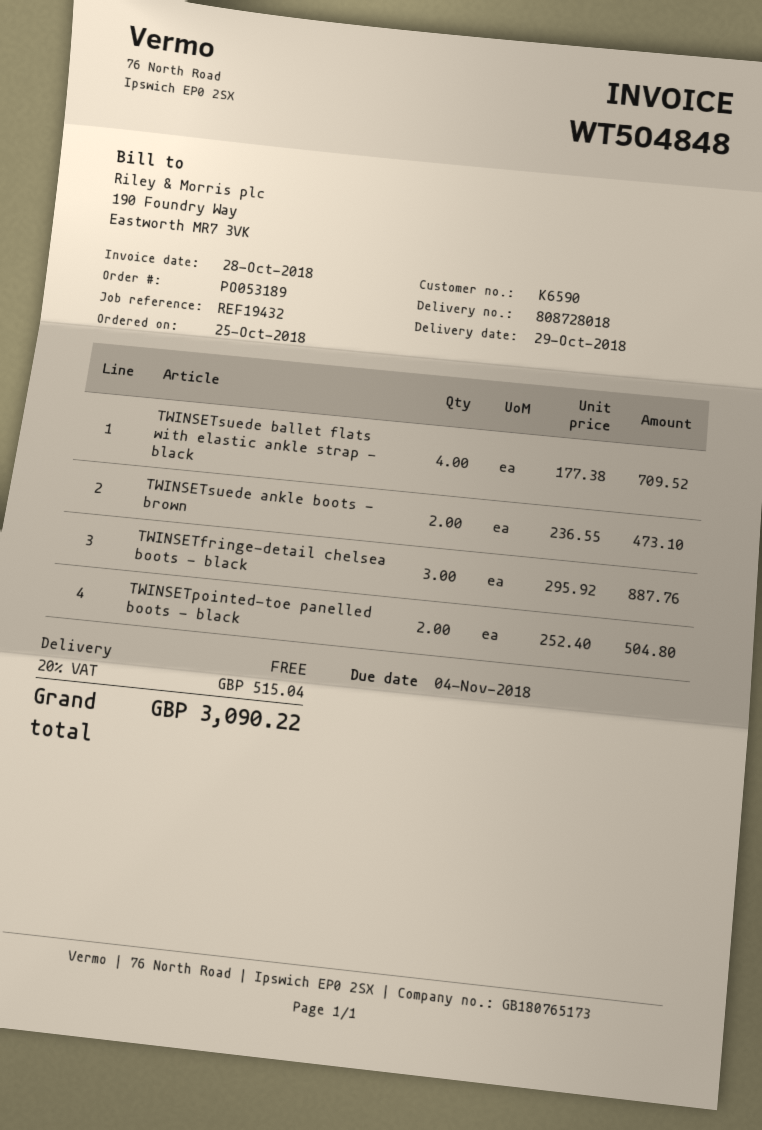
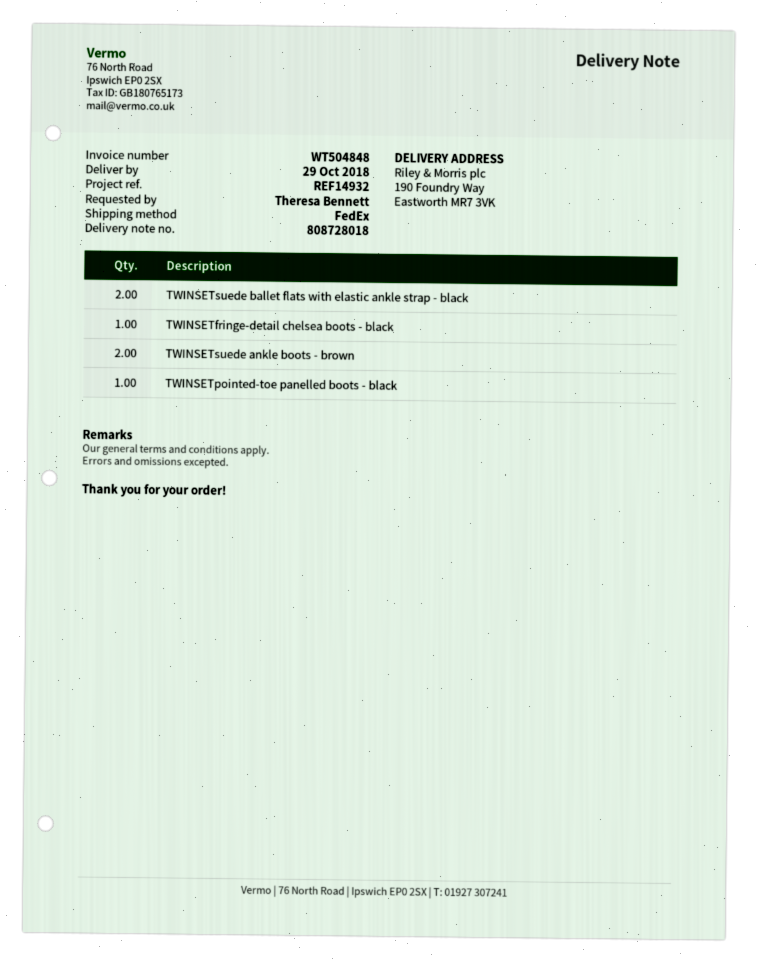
reference: REF19432 -> REF14932
TWINSETsuede ballet flats with elastic ankle strap - black: 4 -> 2
TWINSETfringe-detail chelsea boots - black: 3 -> 1
TWINSETpointed-toe panelled boots - black: 2 -> 1

